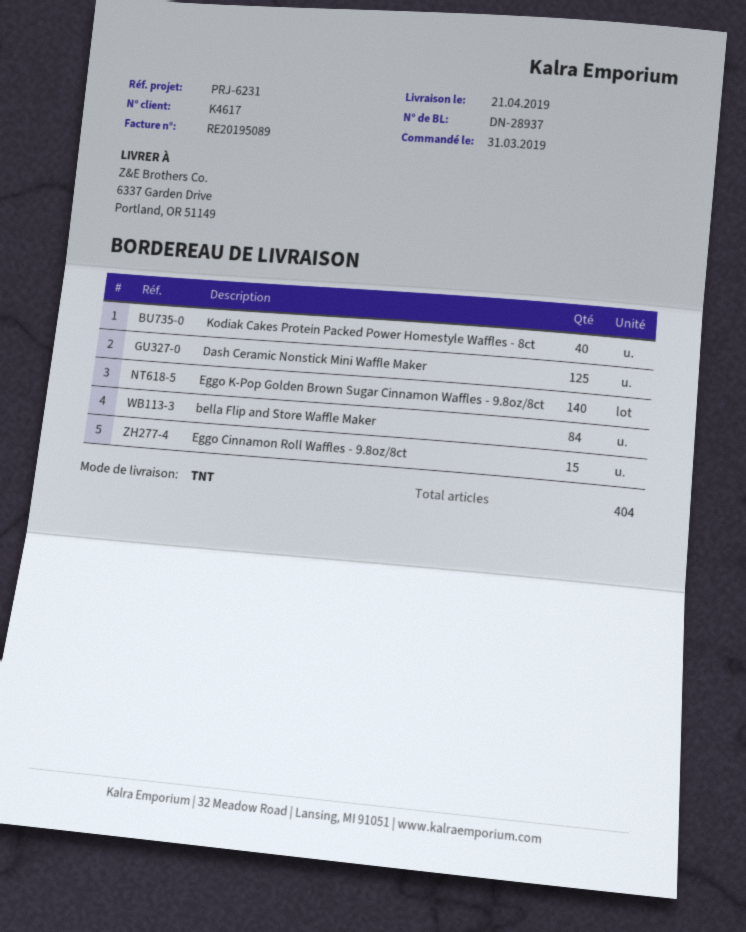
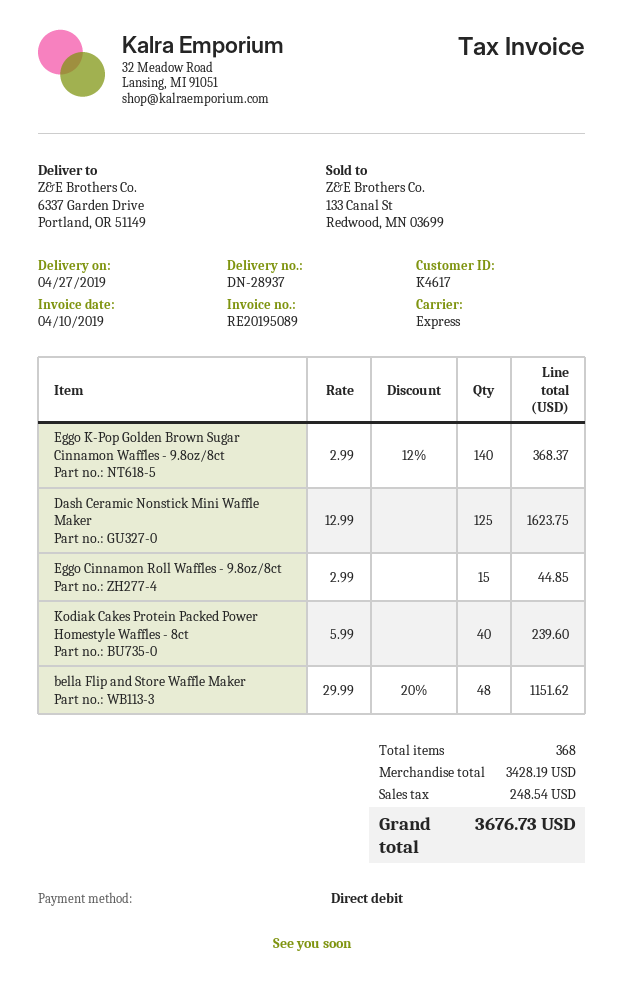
delivery date: 2019-04-21 -> 2019-04-27
shipping method: TNT -> express
bella Flip and Store Waffle Maker: 84 -> 48
total quantity: 404 -> 368

